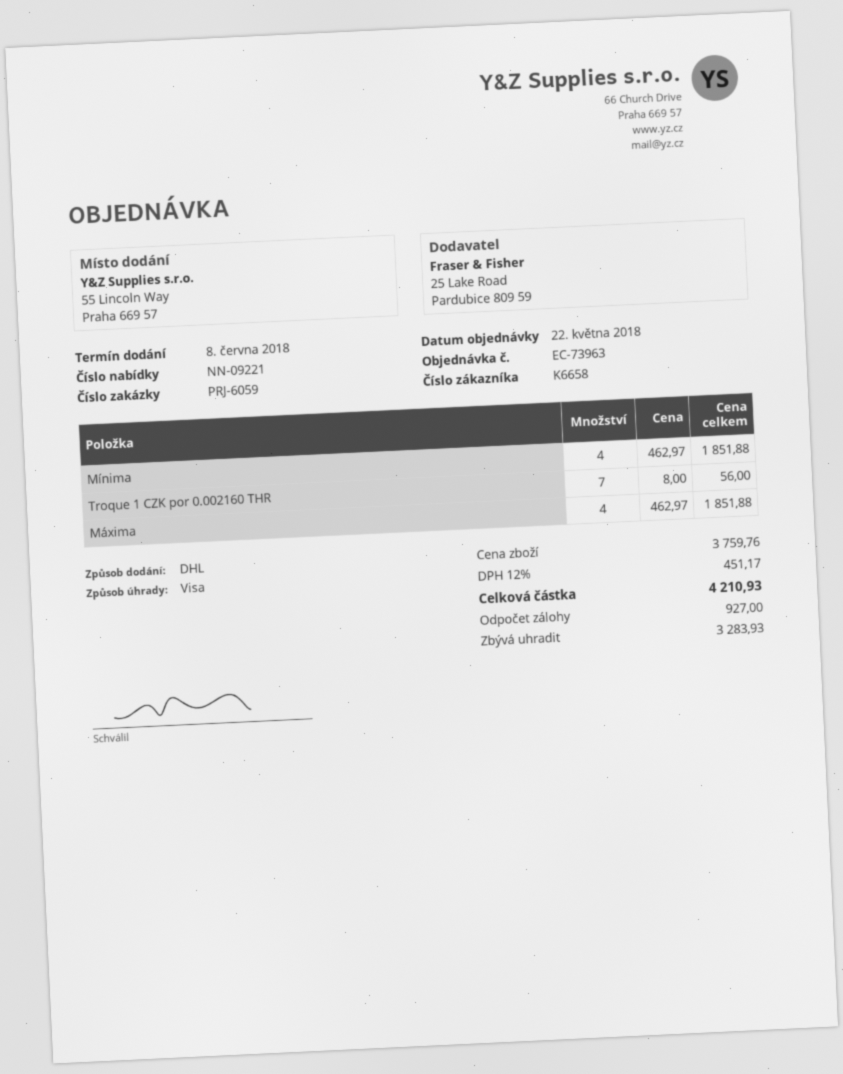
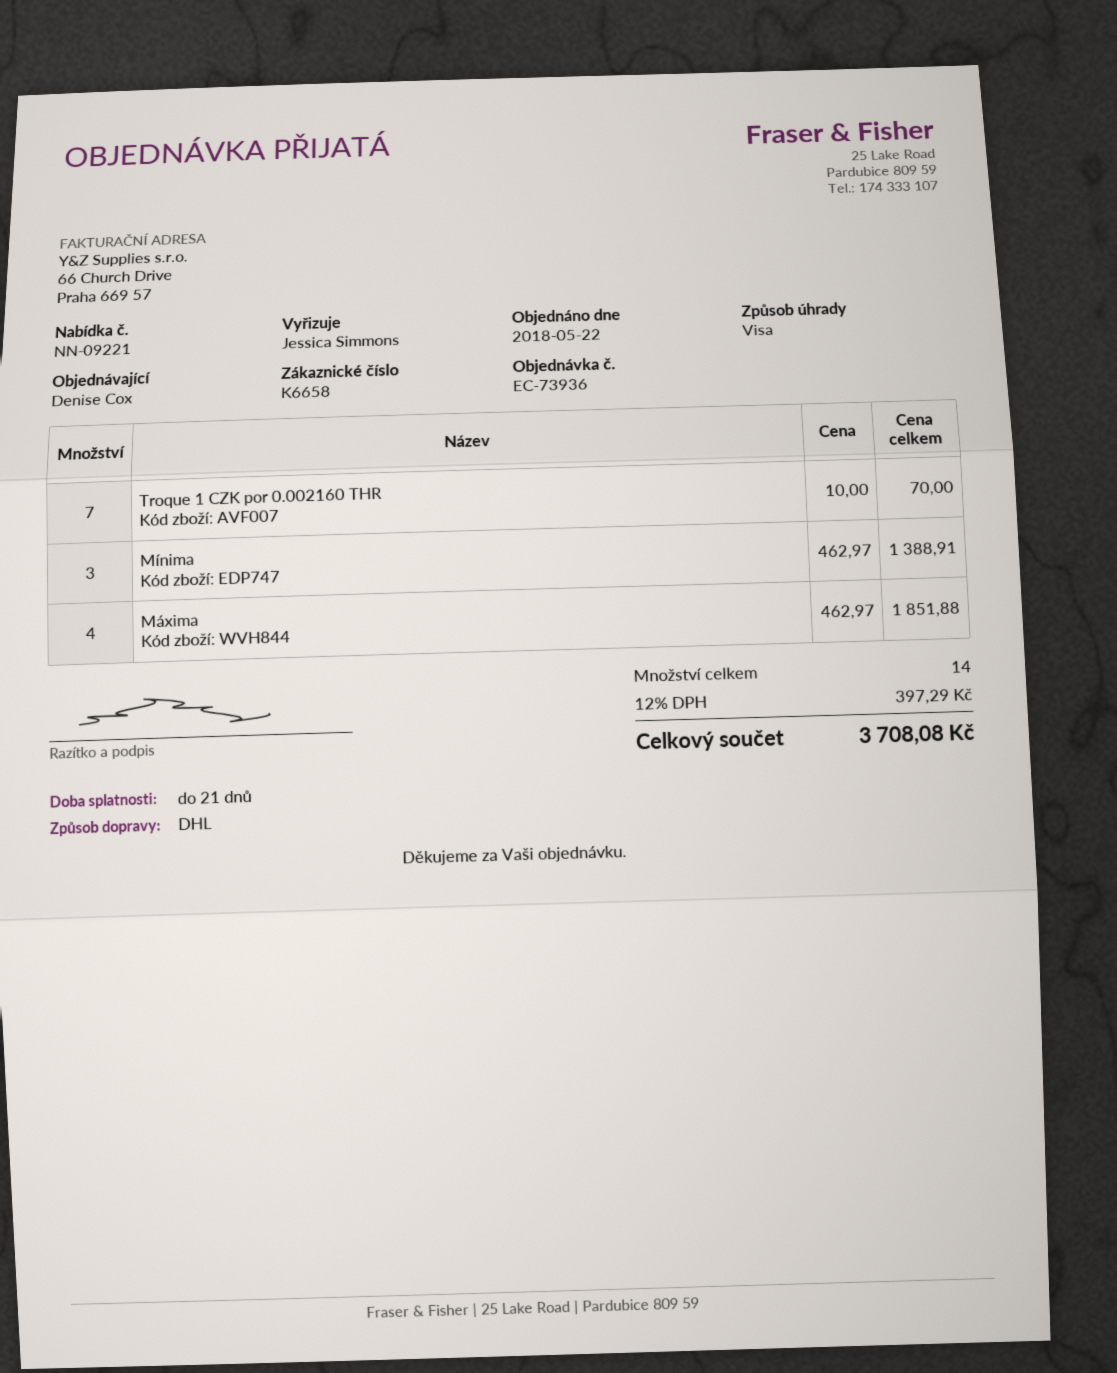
order number: EC-73963 -> EC-73936
Mínima: 4 x 462.97 = 1851.88 -> 3 x 462.97 = 1388.91
Troque 1 CZK por 0.002160 THR: 7 x 8.00 = 56.00 -> 7 x 10.00 = 70.00
tax: 12% = 451.17 -> 12% = 397.29
total: 4210.93 -> 3708.08

